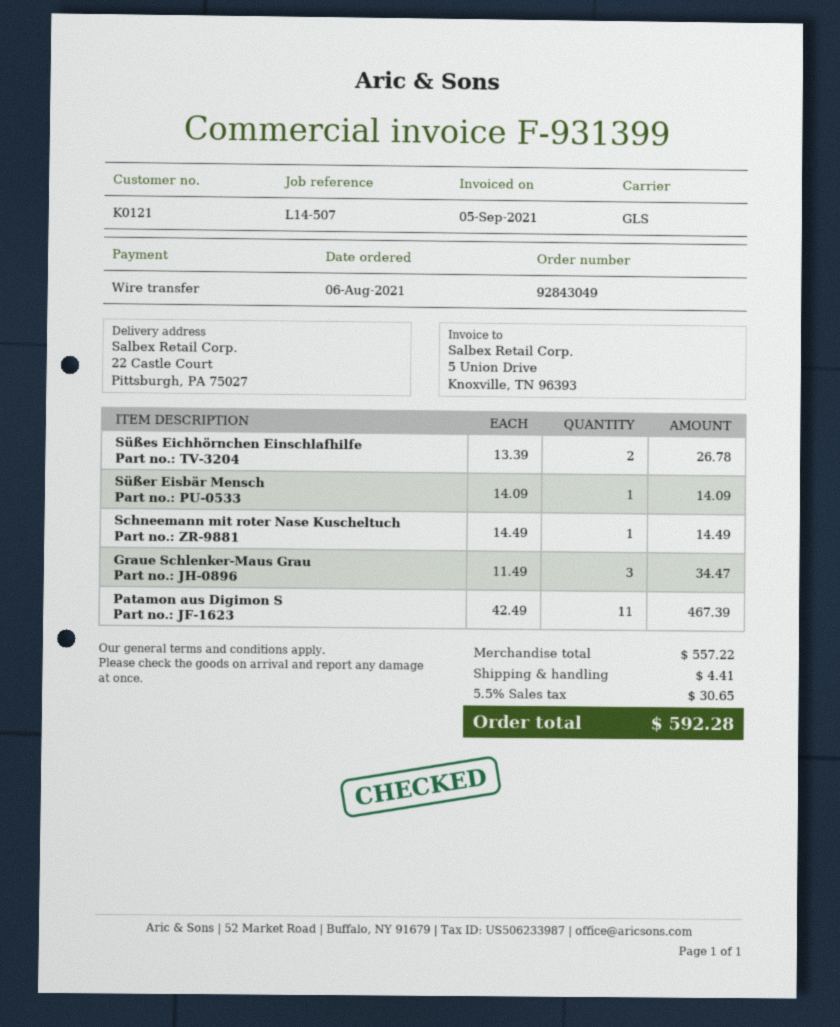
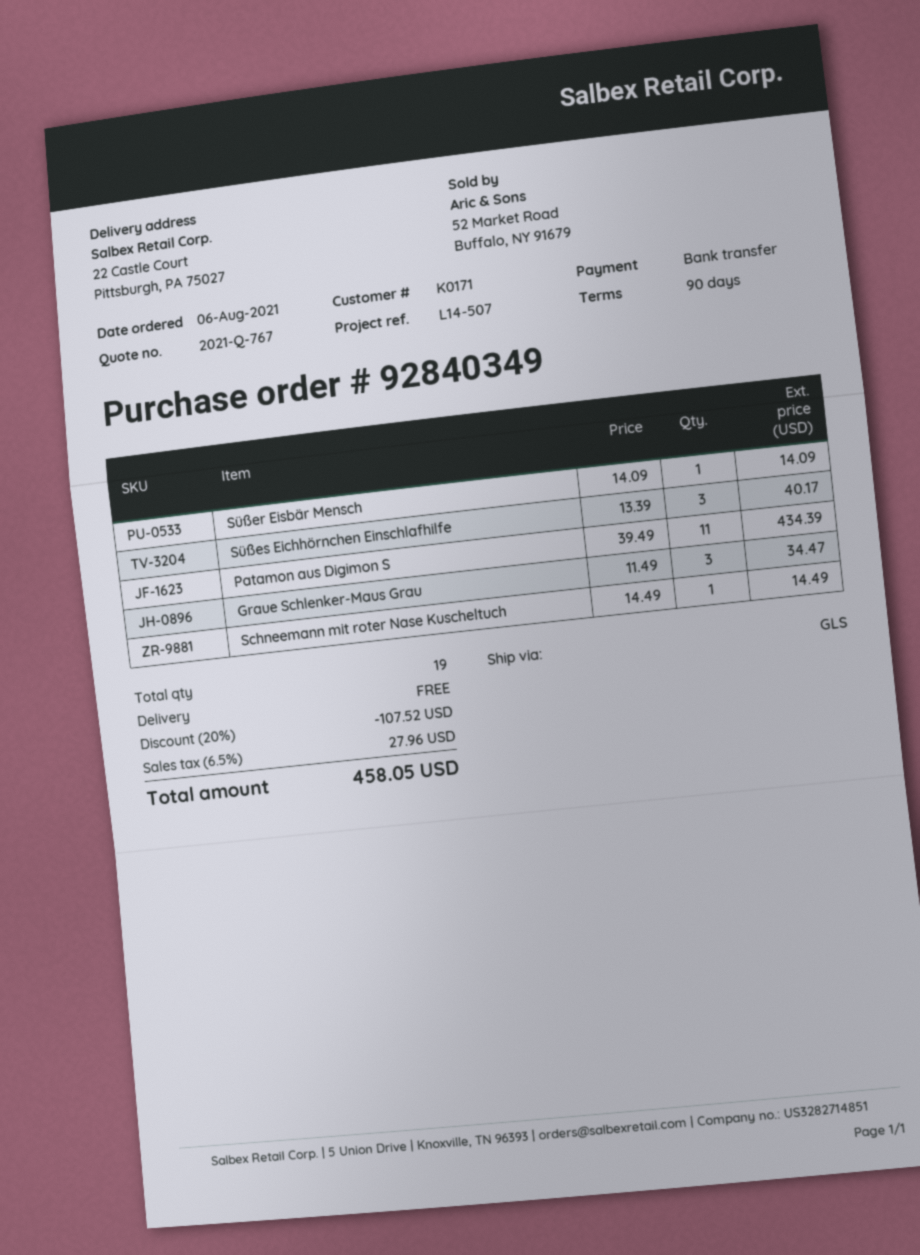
order number: 92843049 -> 92840349
customer number: K0121 -> K0171
Süßes Eichhörnchen Einschlafhilfe: 2 x 13.39 = 26.78 -> 3 x 13.39 = 40.17
Patamon aus Digimon S: 11 x 42.49 = 467.39 -> 11 x 39.49 = 434.39
discount: none -> 20% = 107.52
shipping: 4.41 -> 0.00
tax: 5.5% = 30.65 -> 6.5% = 27.96
total: 592.28 -> 458.05

